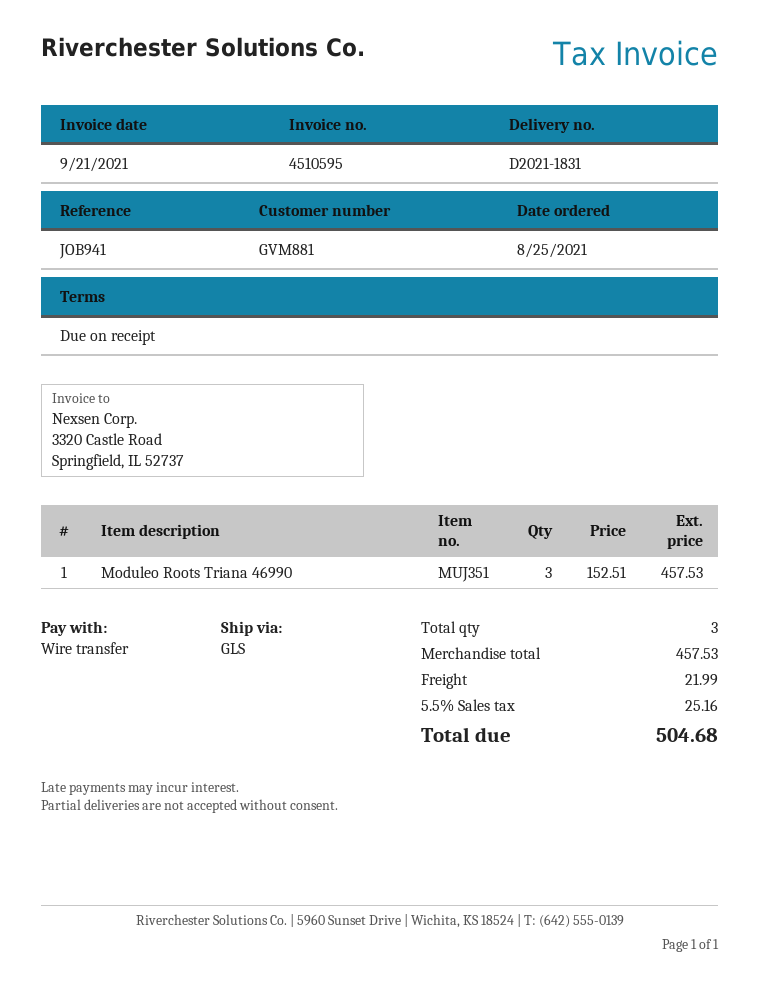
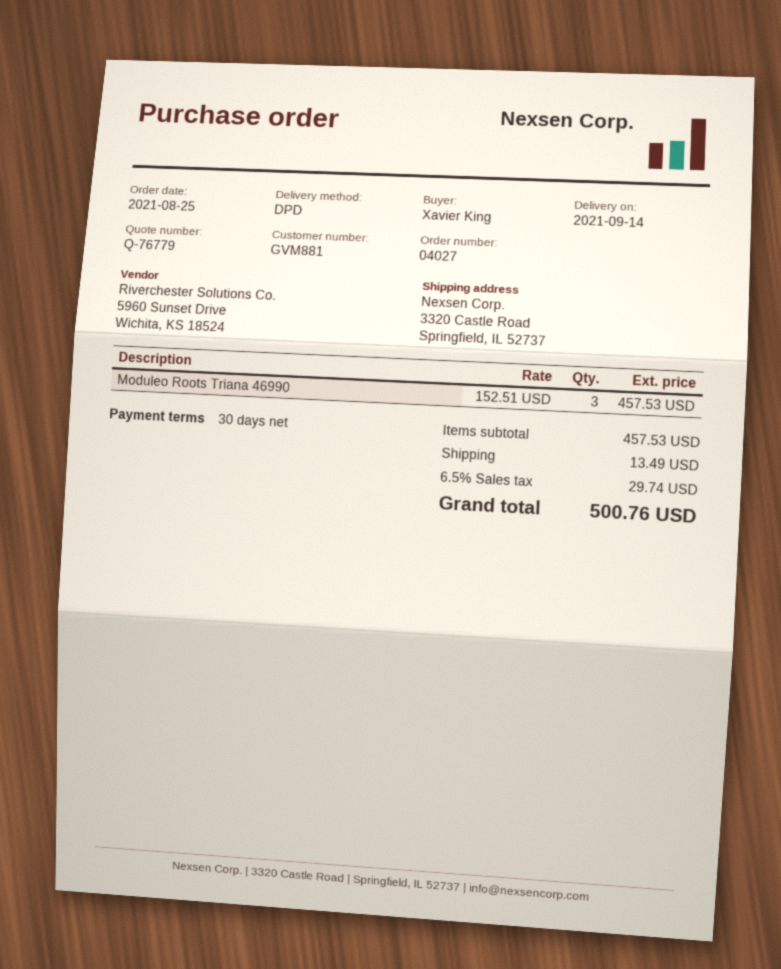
payment terms: on receipt -> 30 days
shipping method: GLS -> DPD
shipping: 21.99 -> 13.49
tax: 5.5% = 25.16 -> 6.5% = 29.74
total: 504.68 -> 500.76

